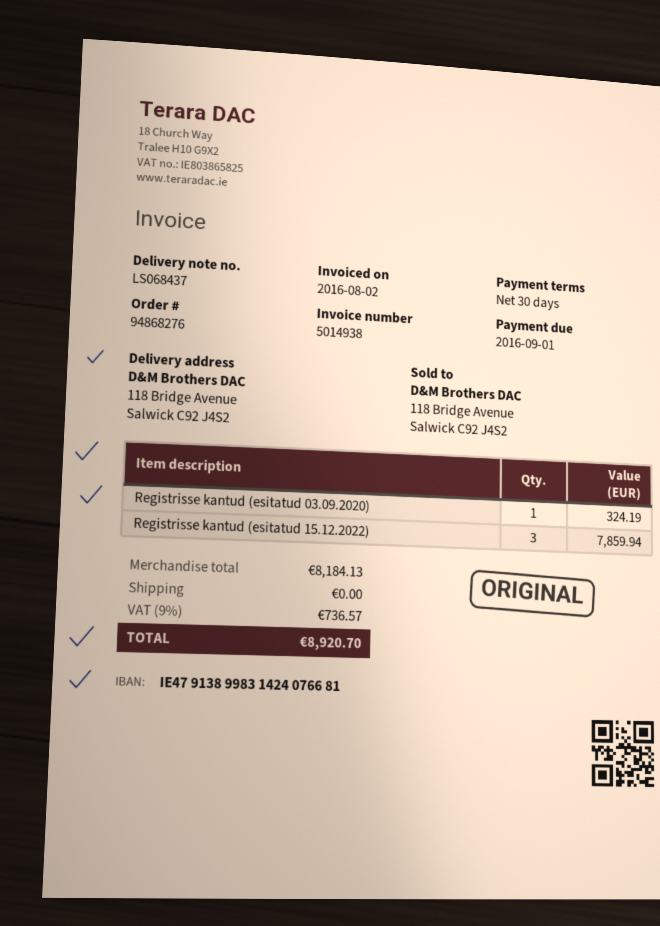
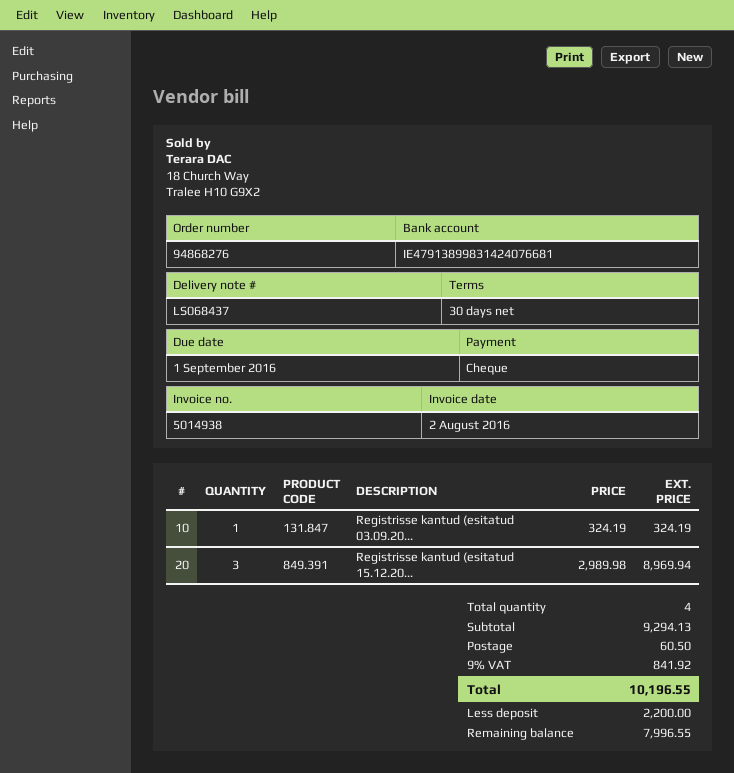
Registrisse kantud (esitatud 15.12.2022): 3 for 7859.94 -> 3 for 8969.94
subtotal: 8184.13 -> 9294.13
shipping: 0.00 -> 60.50
tax: 9% = 736.57 -> 9% = 841.92
total: 8920.70 -> 10196.55

